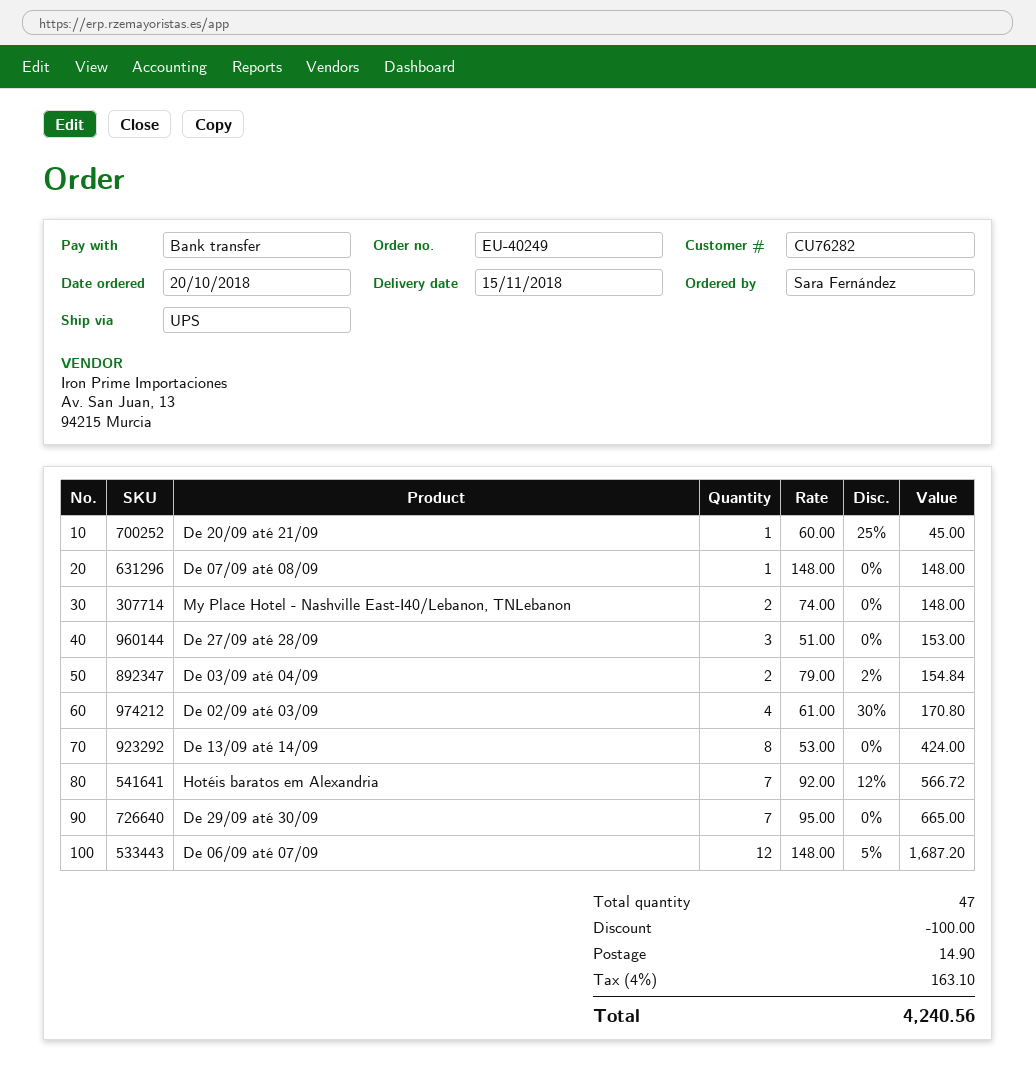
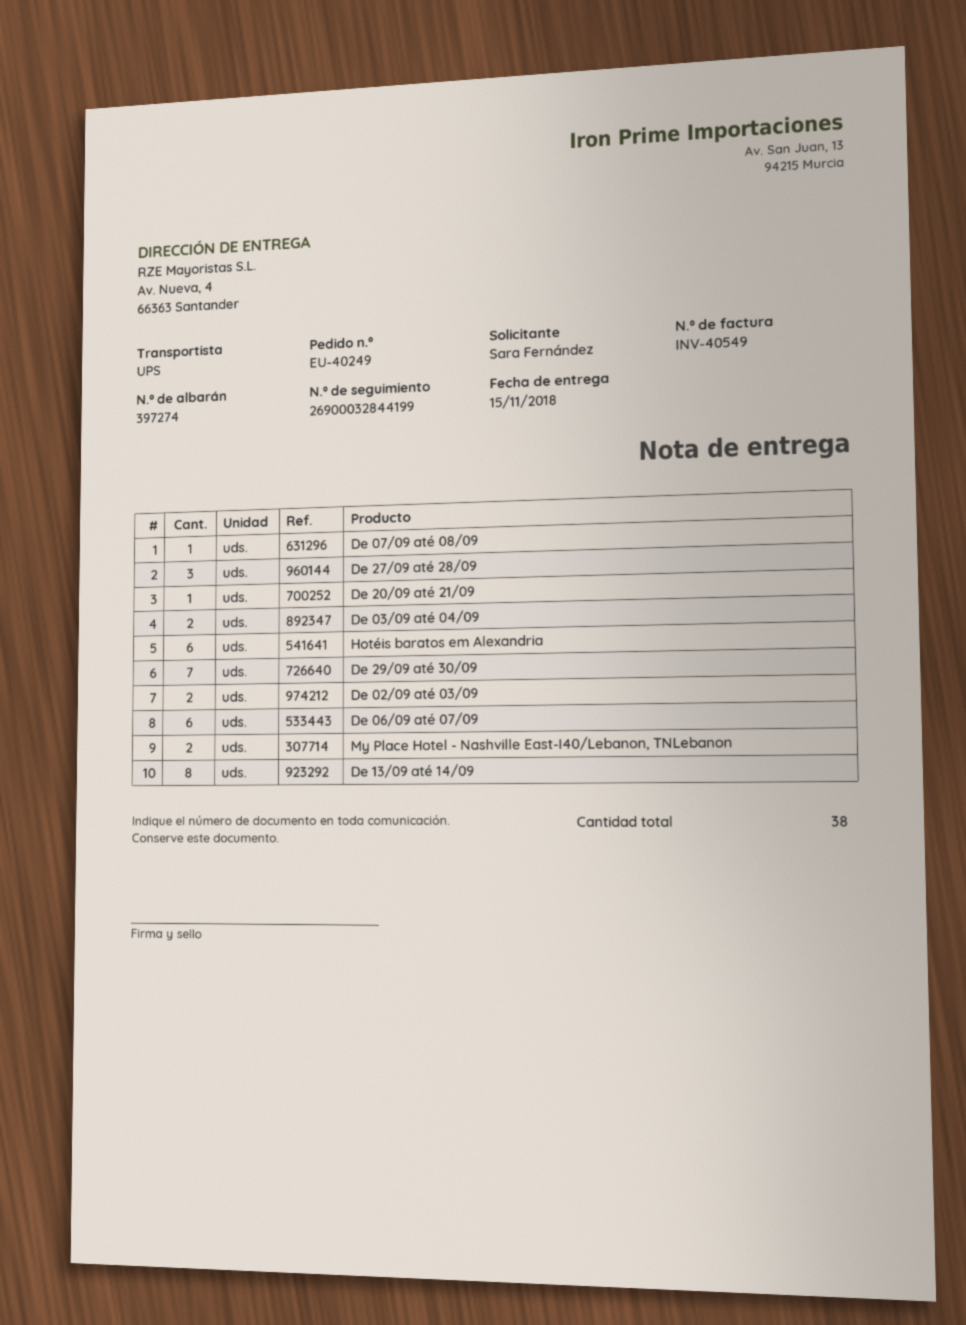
De 02/09 até 03/09: 4 -> 2
Hotéis baratos em Alexandria: 7 -> 6
De 06/09 até 07/09: 12 -> 6
total quantity: 47 -> 38

